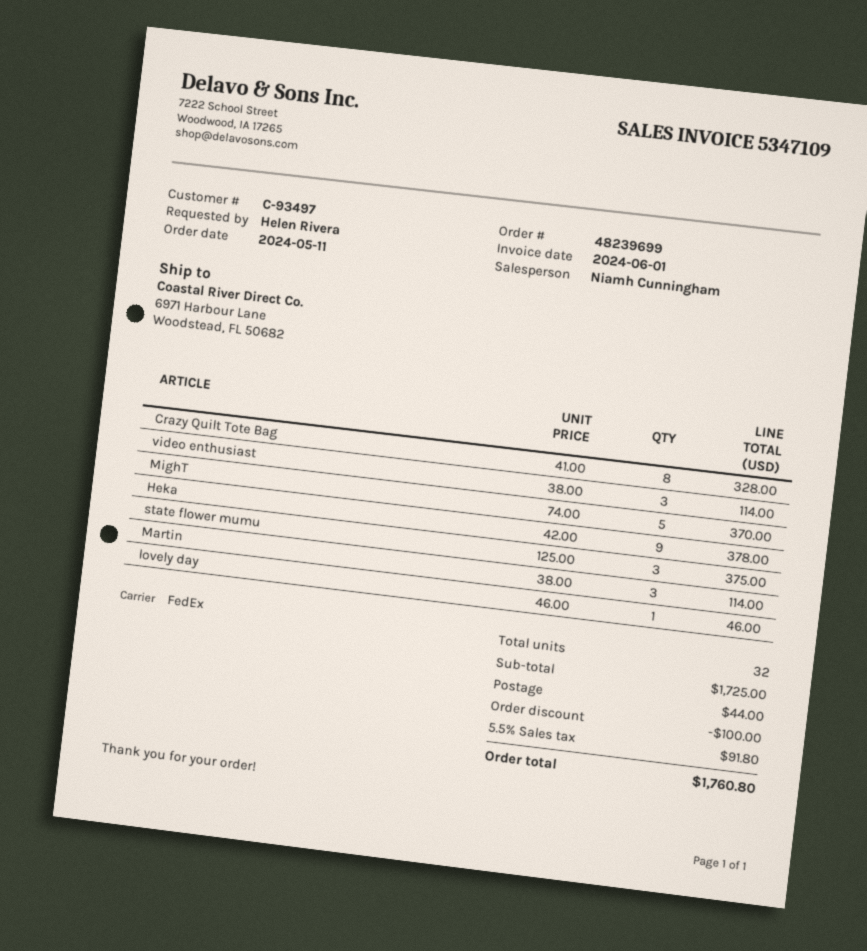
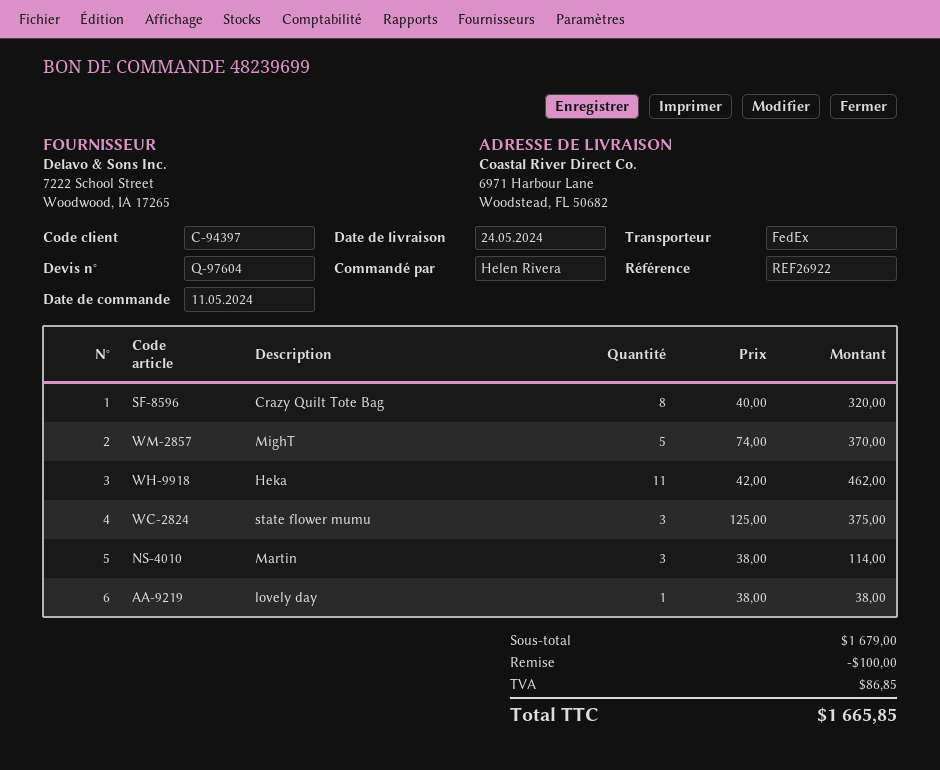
customer number: C-93497 -> C-94397
Crazy Quilt Tote Bag: 8 x 41.00 = 328.00 -> 8 x 40.00 = 320.00
video enthusiast: 3 x 38.00 = 114.00 -> none
Heka: 9 x 42.00 = 378.00 -> 11 x 42.00 = 462.00
lovely day: 1 x 46.00 = 46.00 -> 1 x 38.00 = 38.00
subtotal: 1725.00 -> 1679.00
shipping: 44.00 -> none
tax: 91.80 -> 86.85
total: 1760.80 -> 1665.85

